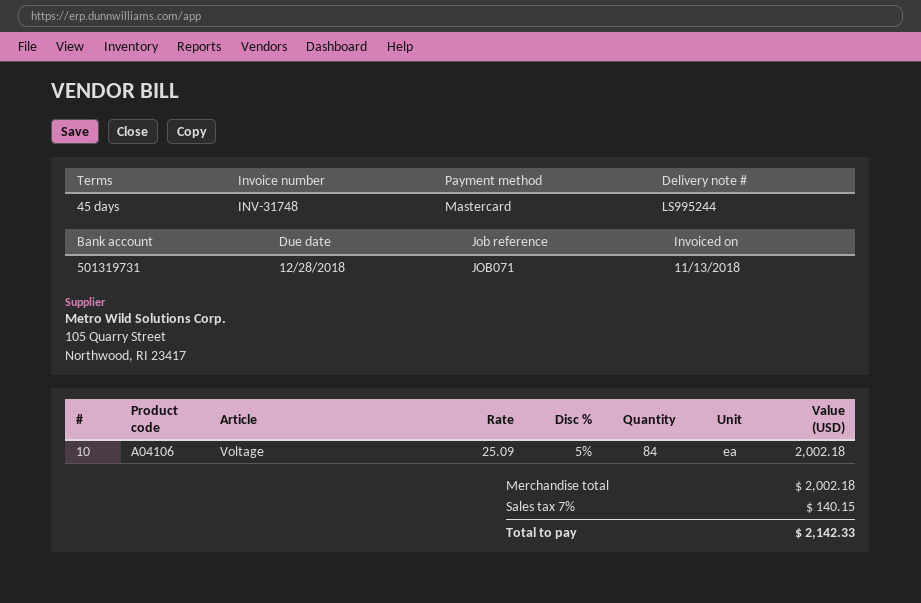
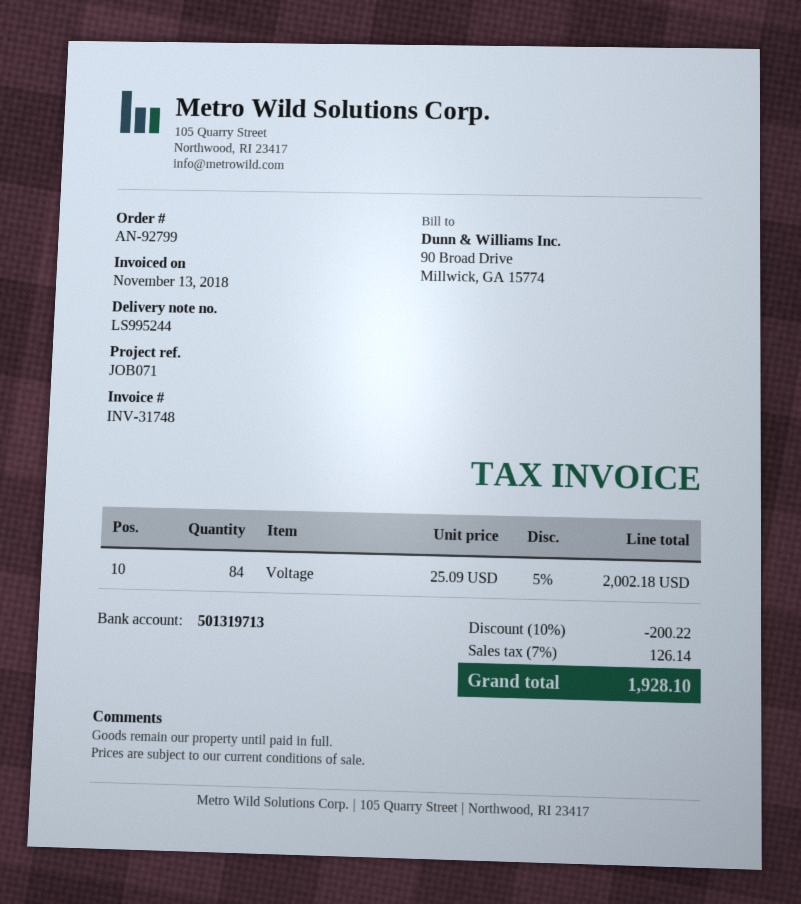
bank account: 501319731 -> 501319713
discount: none -> 10% = 200.22
tax: 7% = 140.15 -> 7% = 126.14
total: 2142.33 -> 1928.10

